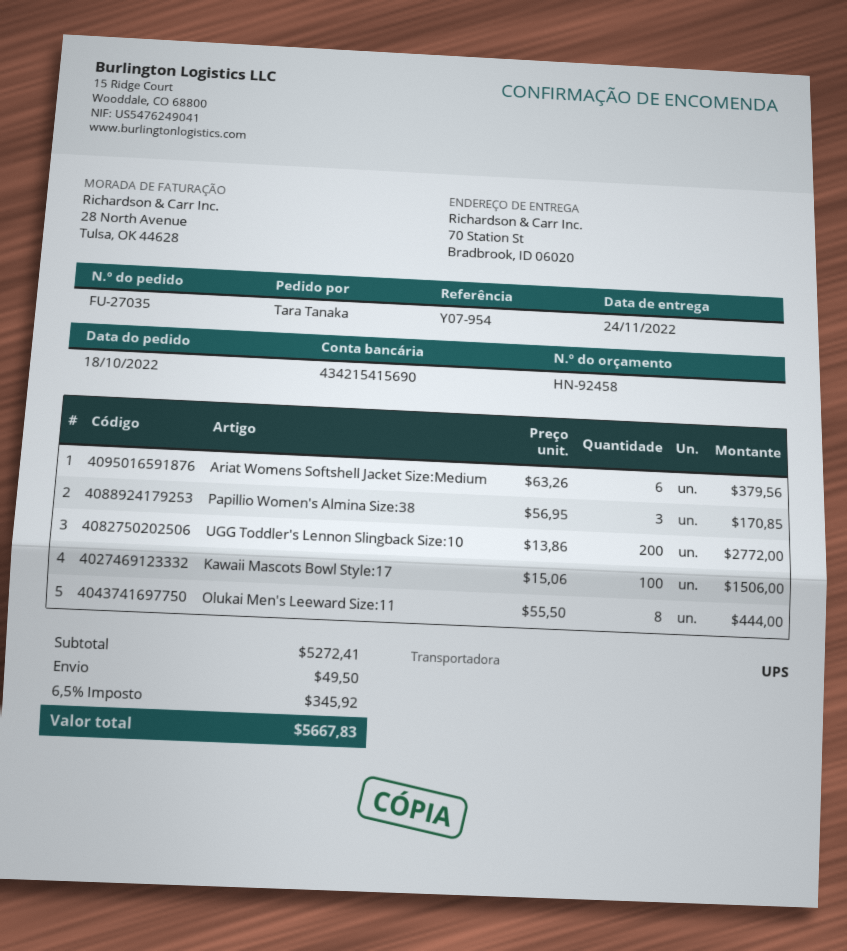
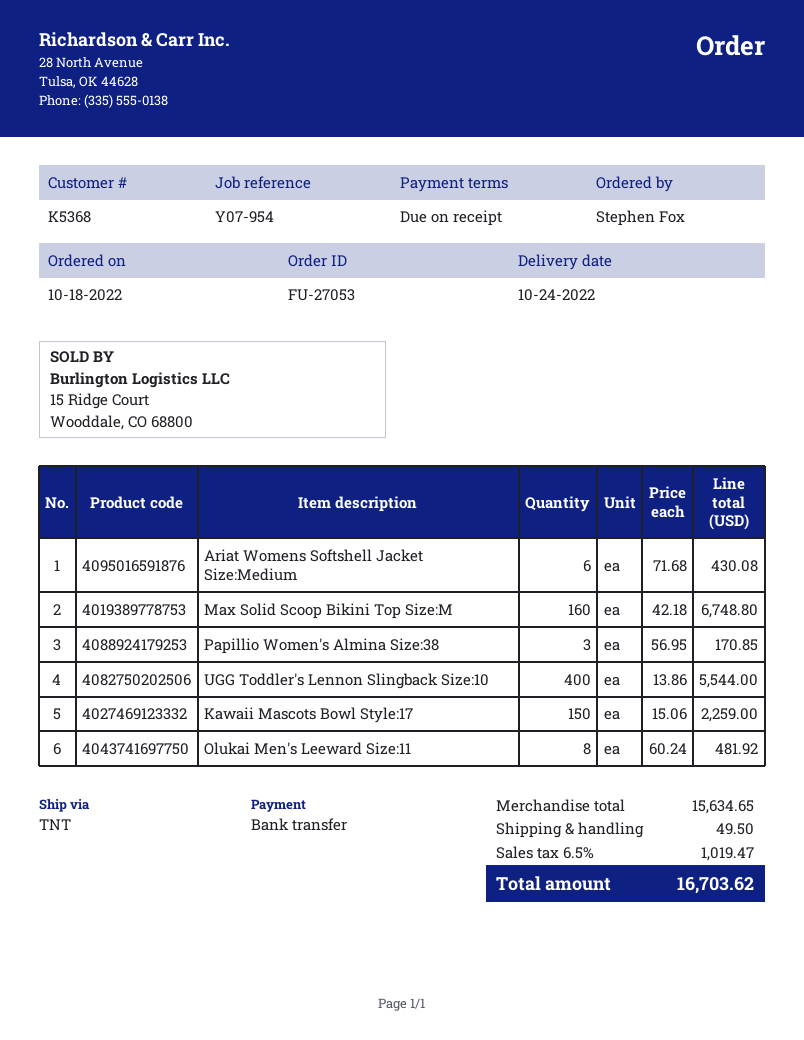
order number: FU-27035 -> FU-27053
delivery date: 2022-11-24 -> 2022-10-24
ordered by: Tara Tanaka -> Stephen Fox
shipping method: UPS -> TNT
Ariat Womens Softshell Jacket Size:Medium: 6 x 63.26 = 379.56 -> 6 x 71.68 = 430.08
UGG Toddler's Lennon Slingback Size:10: 200 x 13.86 = 2772.00 -> 400 x 13.86 = 5544.00
Kawaii Mascots Bowl Style:17: 100 x 15.06 = 1506.00 -> 150 x 15.06 = 2259.00
Olukai Men's Leeward Size:11: 8 x 55.50 = 444.00 -> 8 x 60.24 = 481.92
Max Solid Scoop Bikini Top Size:M: none -> 160 x 42.18 = 6748.80
subtotal: 5272.41 -> 15634.65
tax: 6.5% = 345.92 -> 6.5% = 1019.47
total: 5667.83 -> 16703.62

